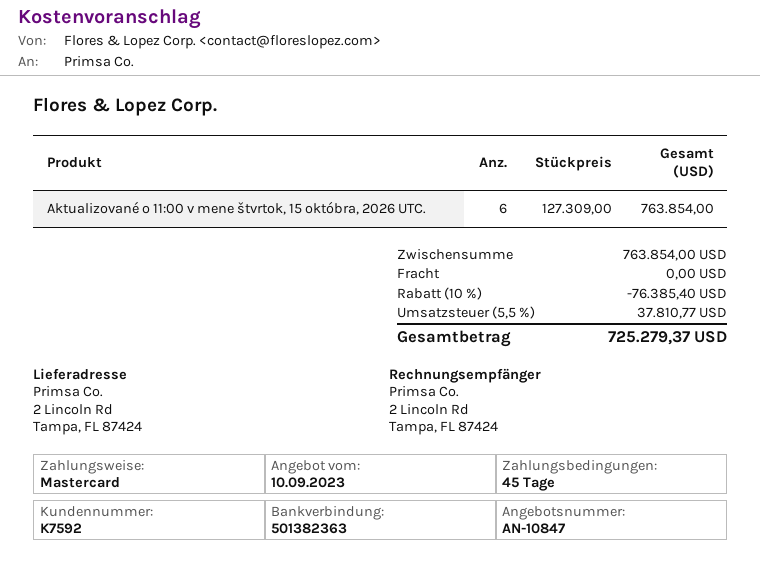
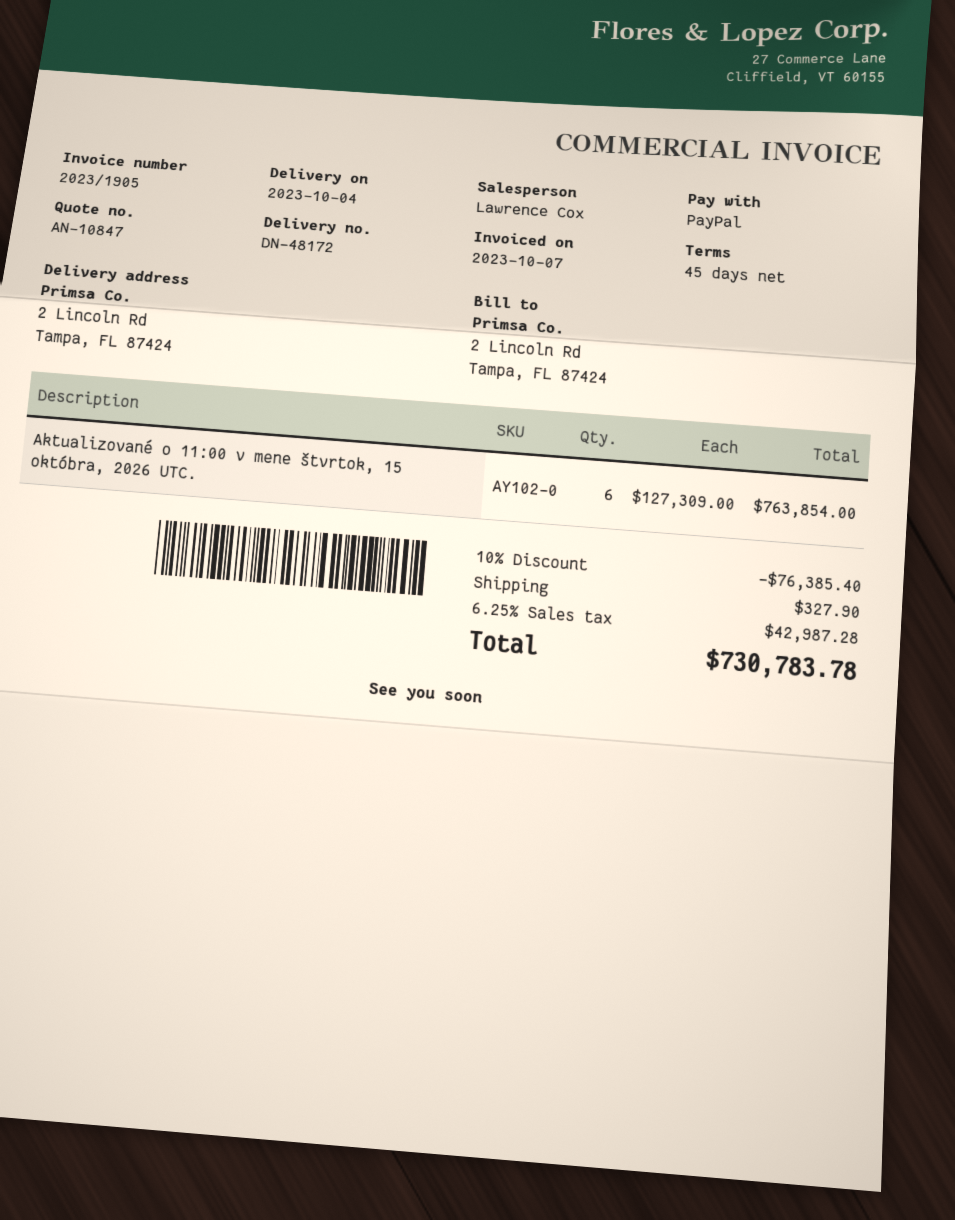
payment method: Mastercard -> PayPal
shipping: 0.00 -> 327.90
tax: 5.5% = 37810.77 -> 6.25% = 42987.28
total: 725279.37 -> 730783.78

